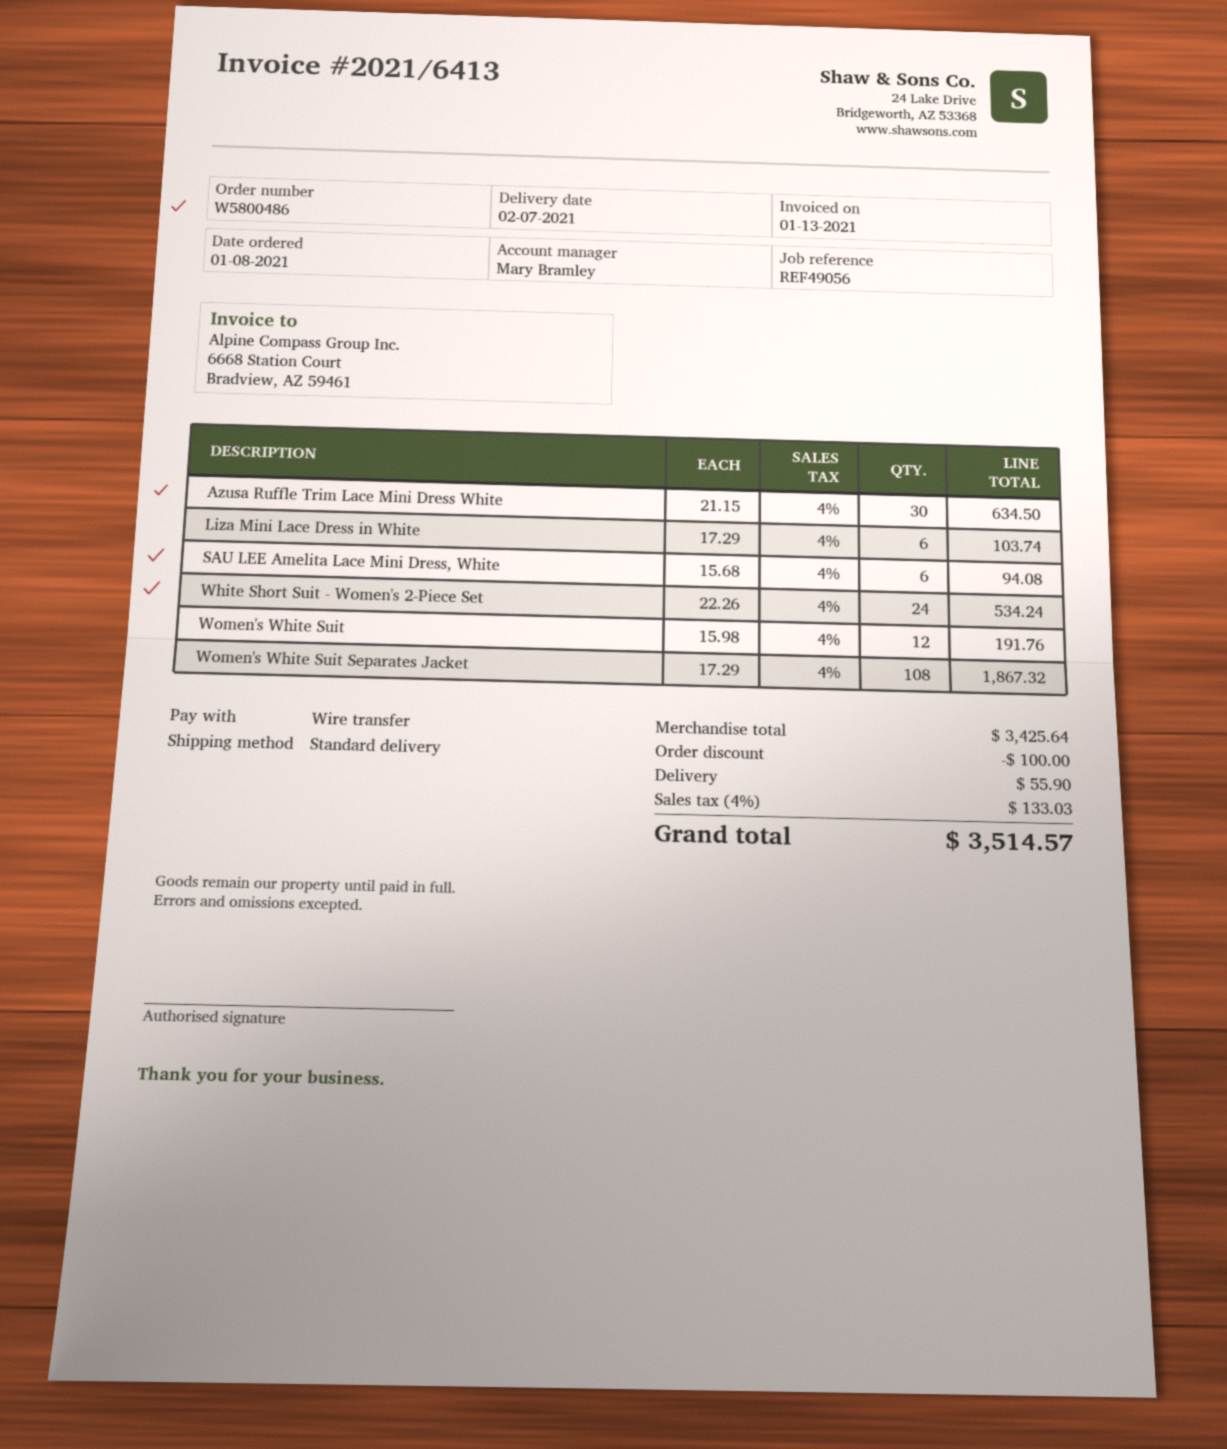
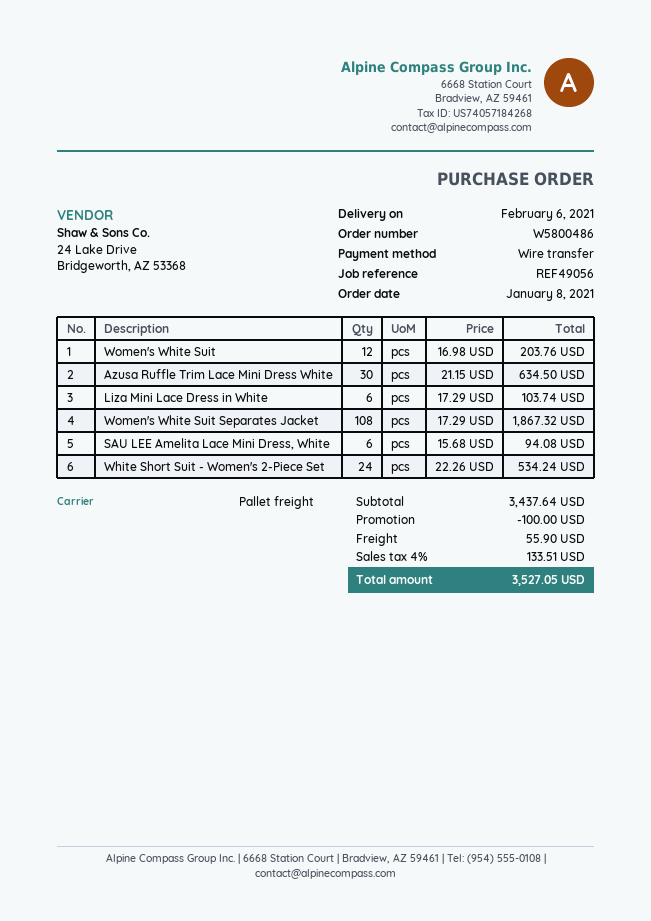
delivery date: 2021-02-07 -> 2021-02-06
shipping method: standard -> pallet freight
Women's White Suit: 12 x 15.98 = 191.76 -> 12 x 16.98 = 203.76
subtotal: 3425.64 -> 3437.64
tax: 4% = 133.03 -> 4% = 133.51
total: 3514.57 -> 3527.05

